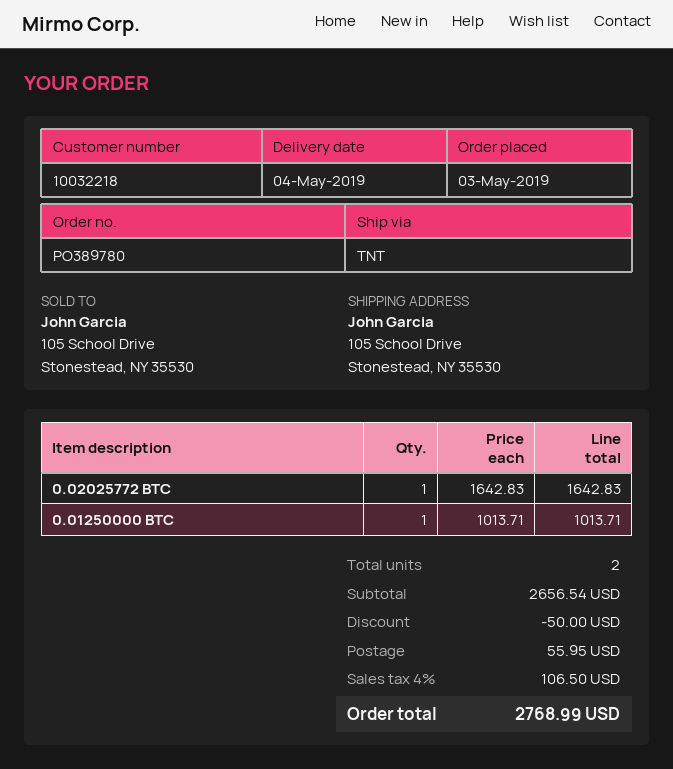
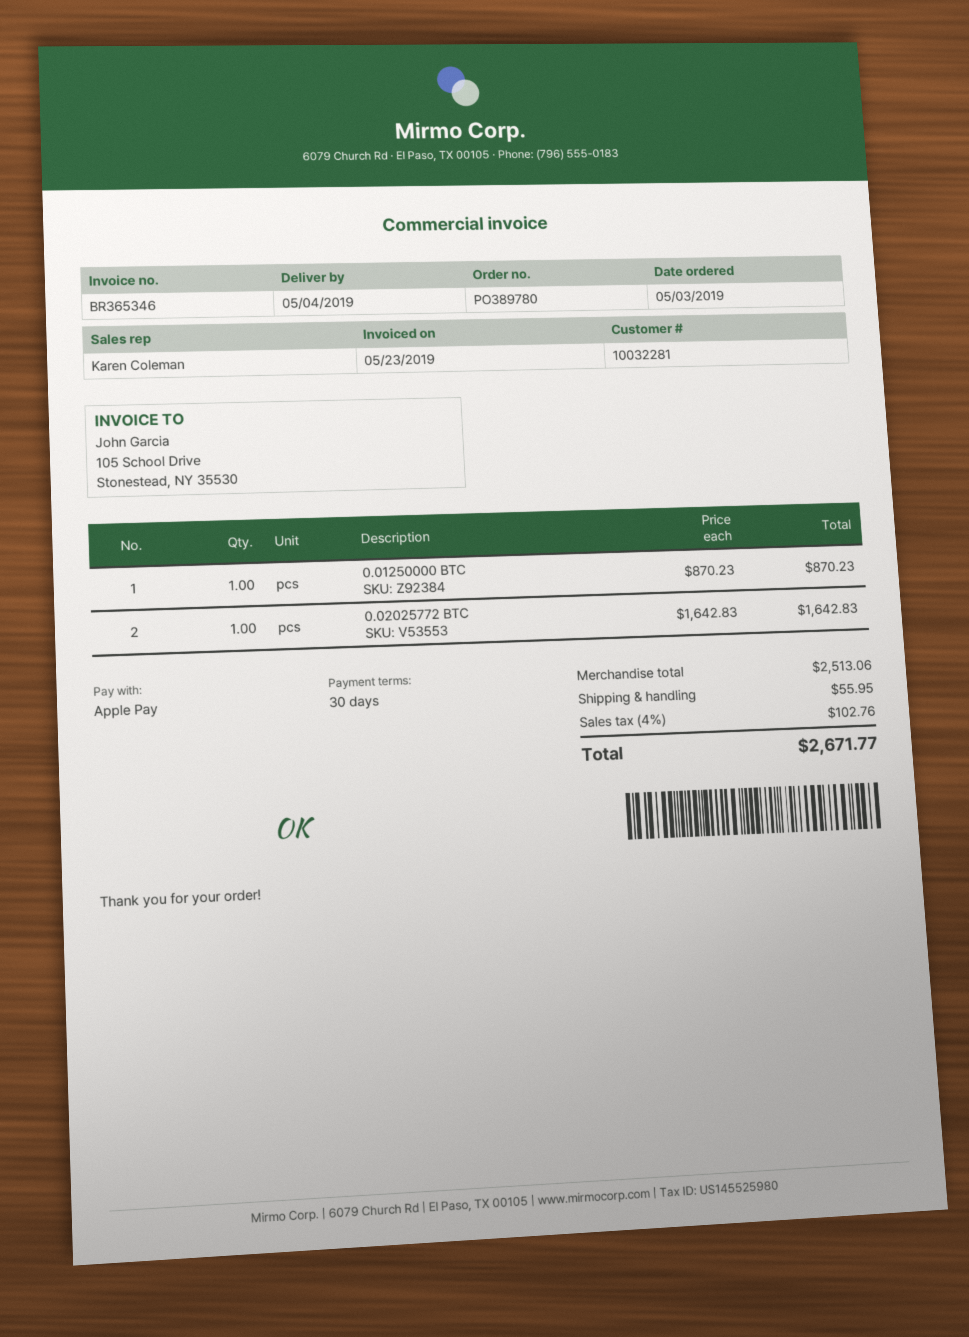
customer number: 10032218 -> 10032281
0.01250000 BTC: 1 x 1013.71 = 1013.71 -> 1 x 870.23 = 870.23
subtotal: 2656.54 -> 2513.06
discount: 50.00 -> none
tax: 4% = 106.50 -> 4% = 102.76
total: 2768.99 -> 2671.77

